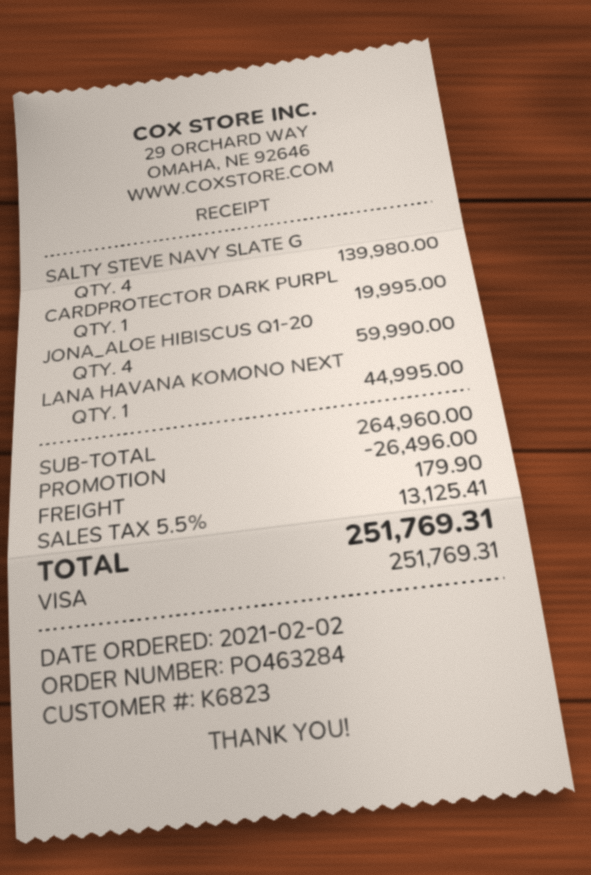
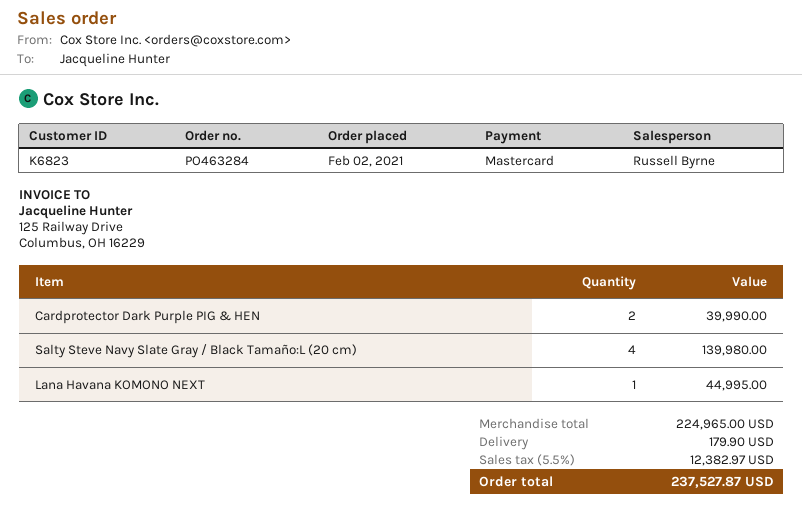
payment method: Visa -> Mastercard
CARDPROTECTOR DARK PURPL: 1 for 19995.00 -> 2 for 39990.00
JONA_ALOE HIBISCUS Q1-20: 4 for 59990.00 -> none
subtotal: 264960.00 -> 224965.00
discount: 26496.00 -> none
tax: 5.5% = 13125.41 -> 5.5% = 12382.97
total: 251769.31 -> 237527.87

